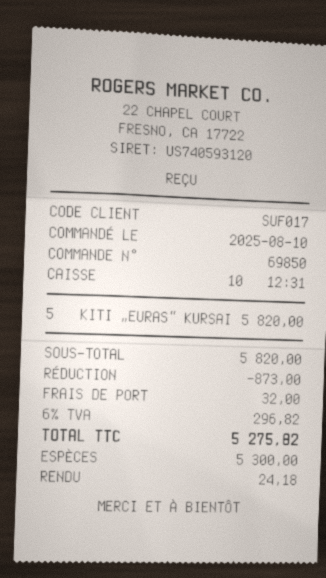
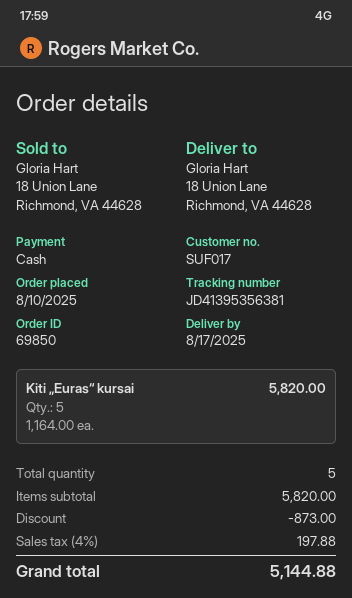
shipping: 32.00 -> none
tax: 6% = 296.82 -> 4% = 197.88
total: 5275.82 -> 5144.88

